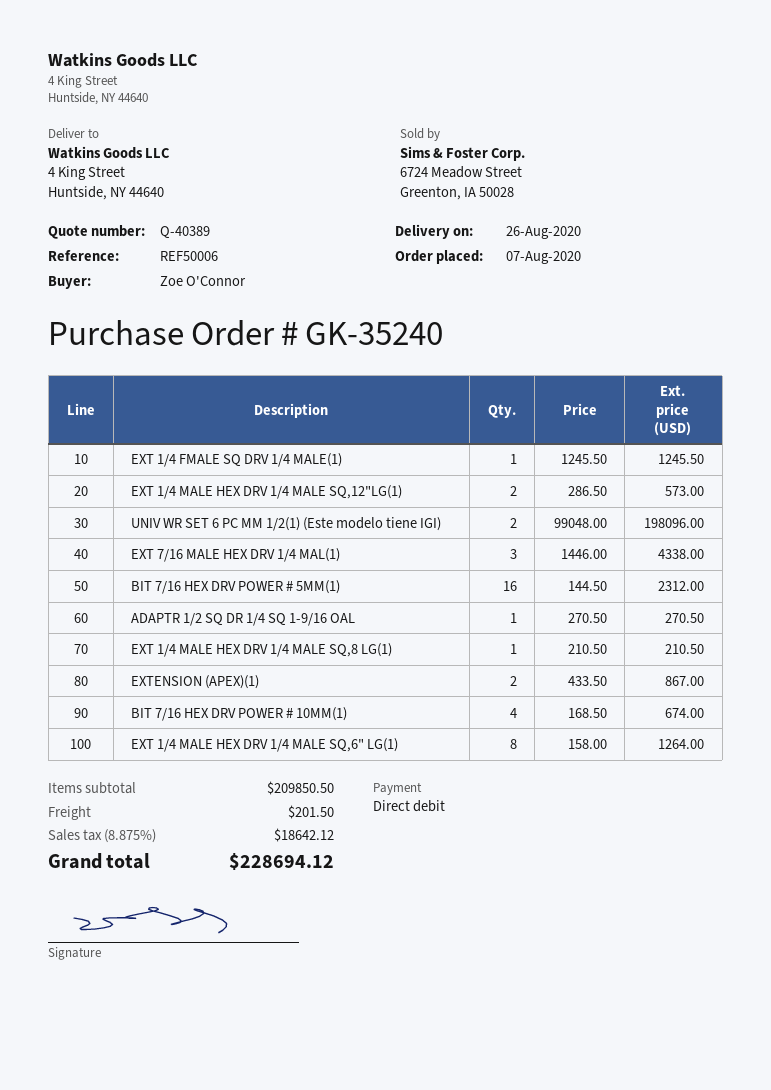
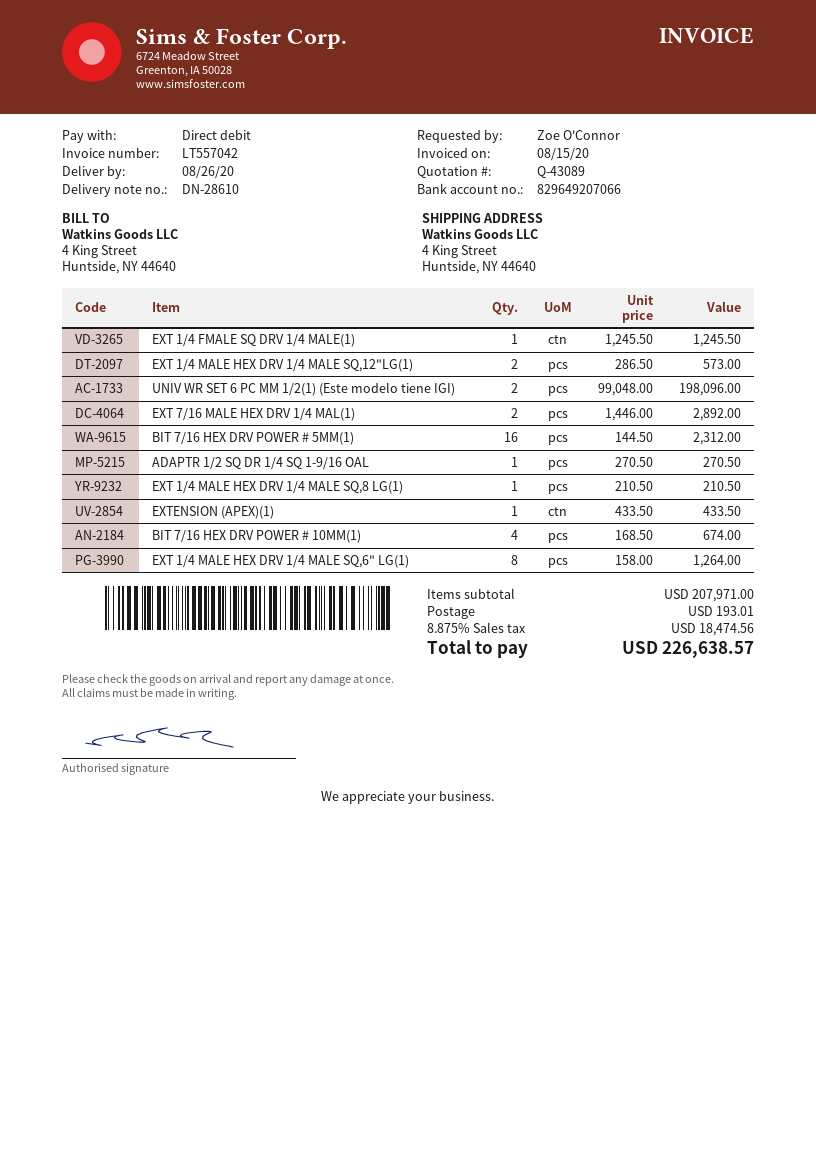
quote number: Q-40389 -> Q-43089
EXT 7/16 MALE HEX DRV 1/4 MAL(1): 3 x 1446.00 = 4338.00 -> 2 x 1446.00 = 2892.00
EXTENSION (APEX)(1): 2 x 433.50 = 867.00 -> 1 x 433.50 = 433.50
subtotal: 209850.50 -> 207971.00
shipping: 201.50 -> 193.01
tax: 8.875% = 18642.12 -> 8.875% = 18474.56
total: 228694.12 -> 226638.57

